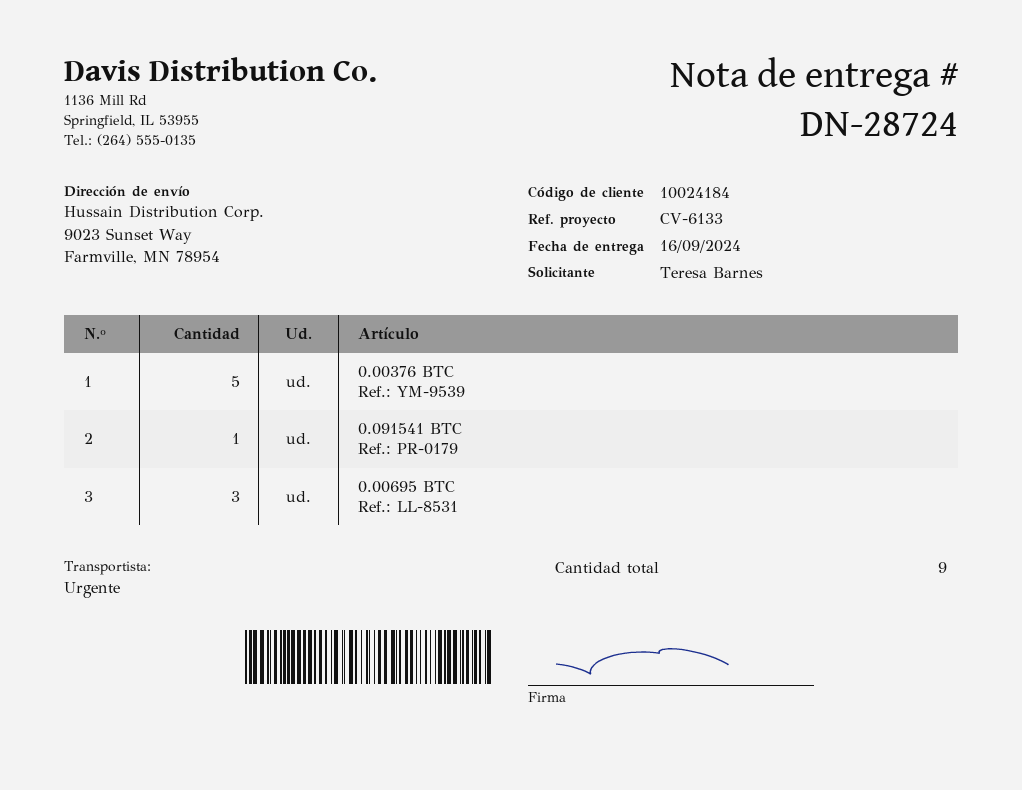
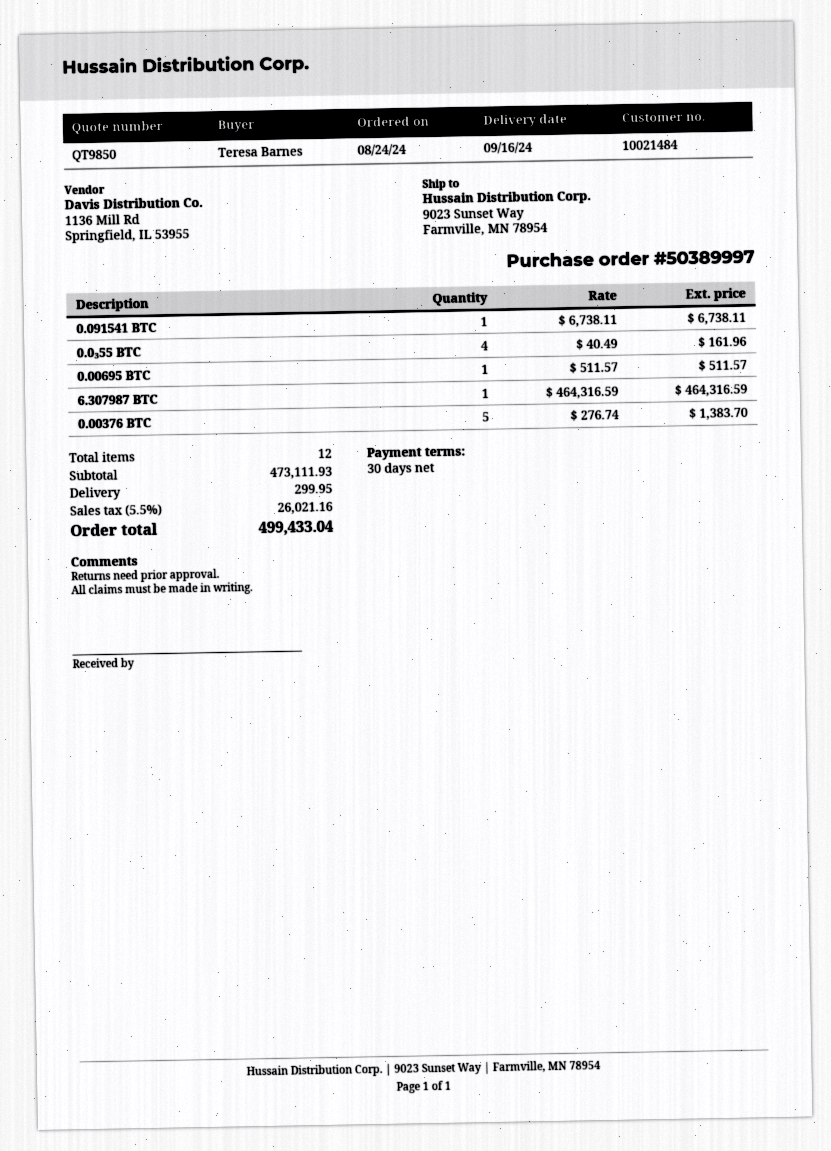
customer number: 10024184 -> 10021484
0.00695 BTC: 3 -> 1
0.0₃55 BTC: none -> 4
6.307987 BTC: none -> 1
total quantity: 9 -> 12

